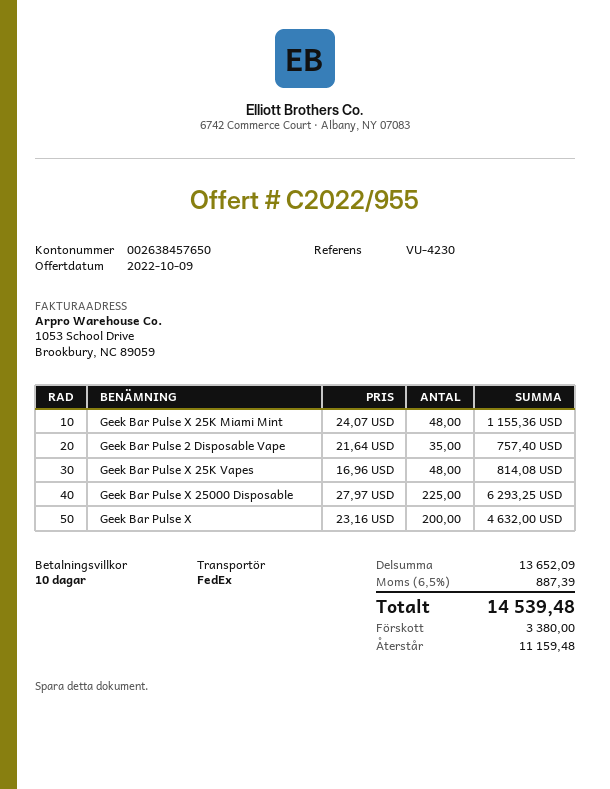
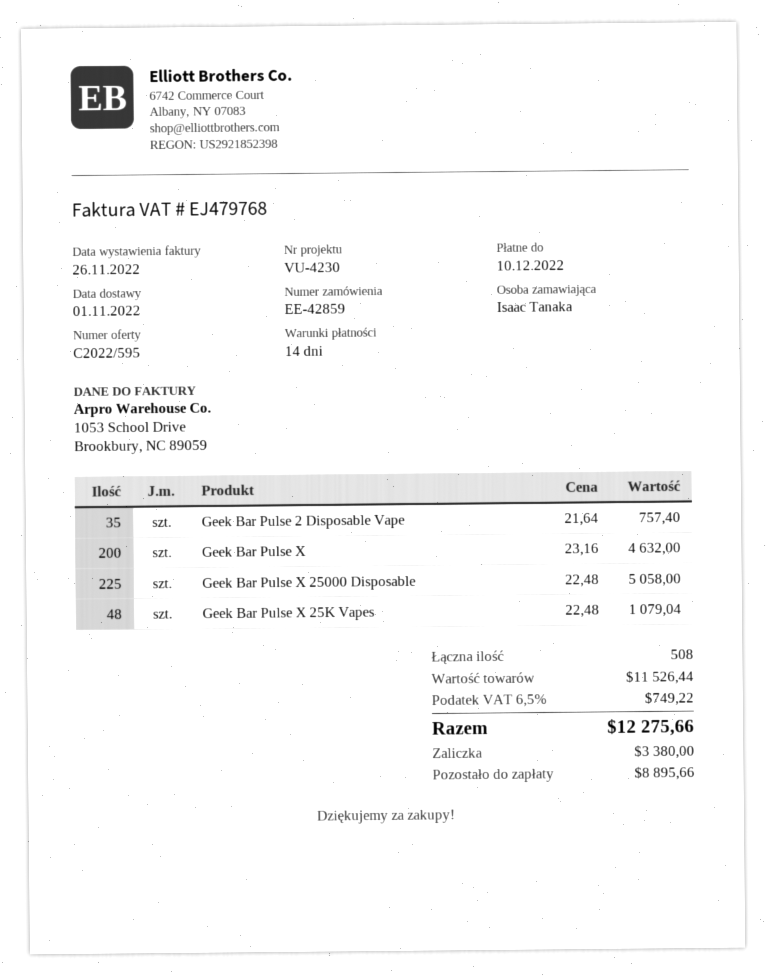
quote number: C2022/955 -> C2022/595
payment terms: 10 days -> 14 days
Geek Bar Pulse X 25K Miami Mint: 48 x 24.07 = 1155.36 -> none
Geek Bar Pulse X 25K Vapes: 48 x 16.96 = 814.08 -> 48 x 22.48 = 1079.04
Geek Bar Pulse X 25000 Disposable: 225 x 27.97 = 6293.25 -> 225 x 22.48 = 5058.00
subtotal: 13652.09 -> 11526.44
tax: 6.5% = 887.39 -> 6.5% = 749.22
total: 14539.48 -> 12275.66
balance: 11159.48 -> 8895.66

